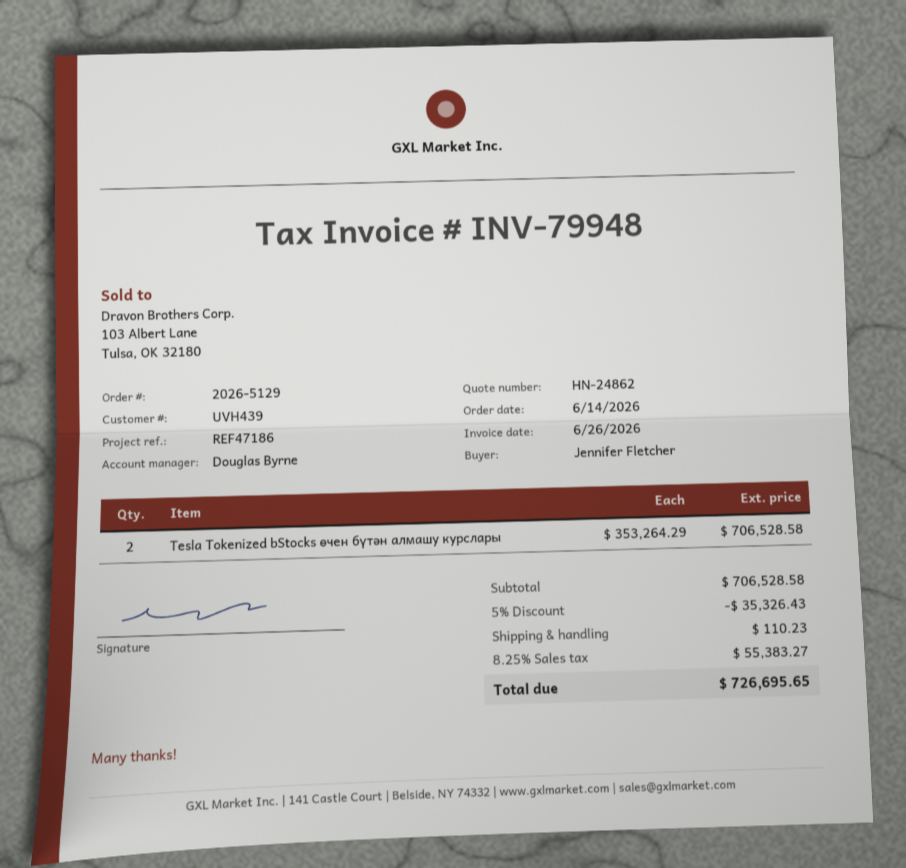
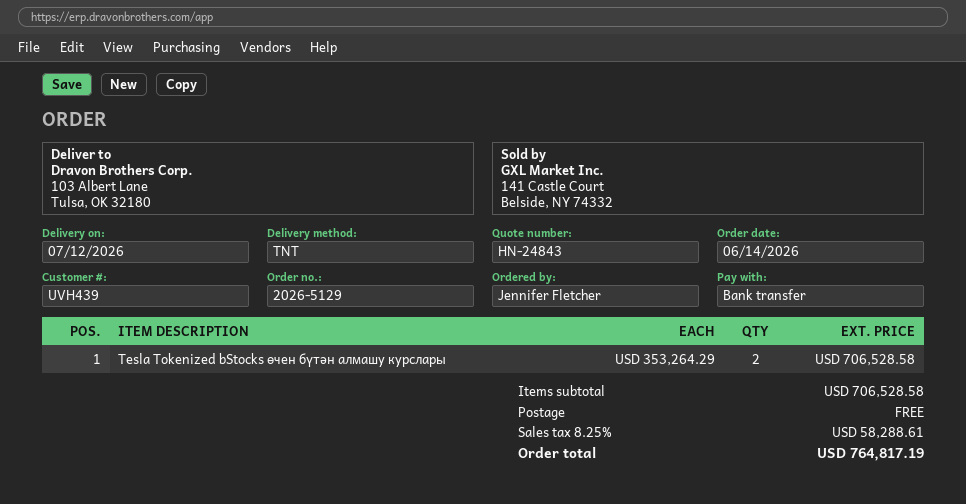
quote number: HN-24862 -> HN-24843
discount: 5% = 35326.43 -> none
shipping: 110.23 -> 0.00
tax: 8.25% = 55383.27 -> 8.25% = 58288.61
total: 726695.65 -> 764817.19

